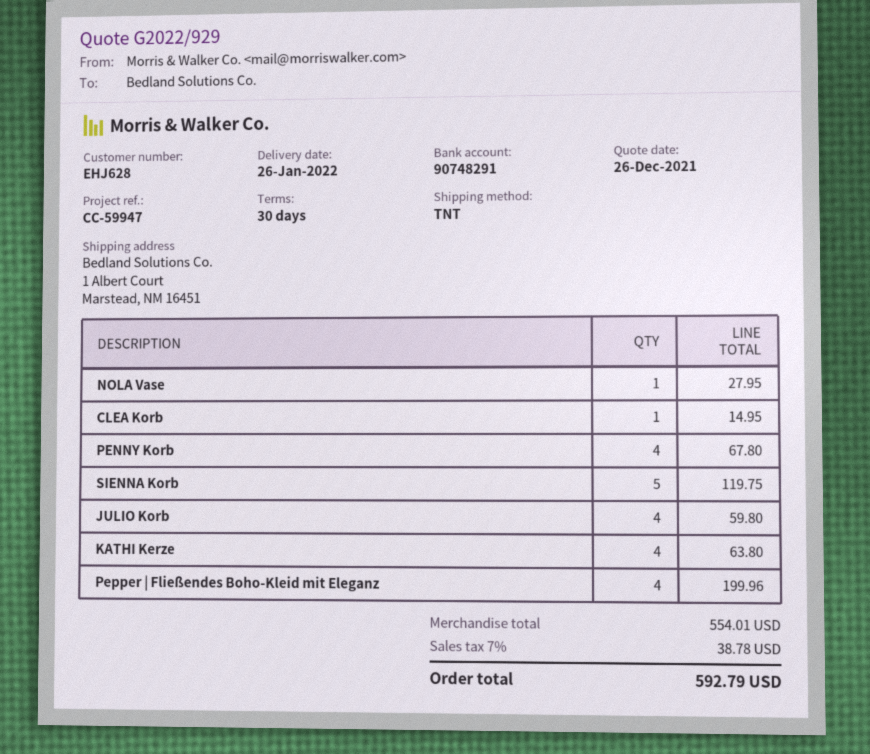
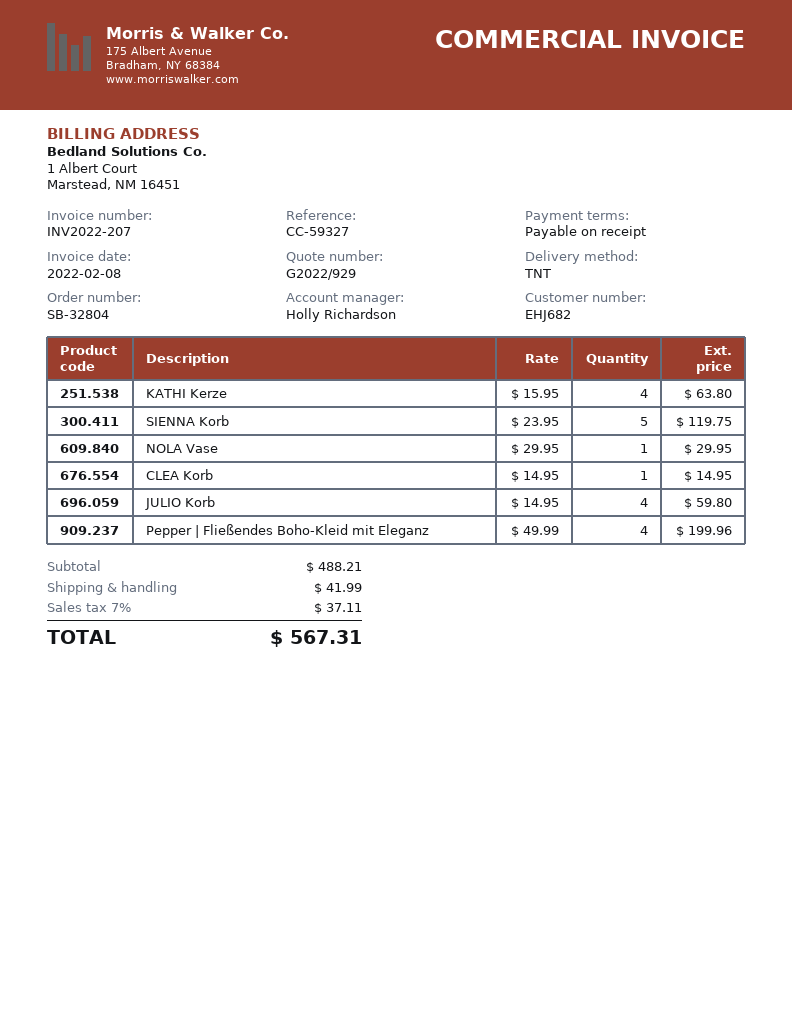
payment terms: 30 days -> on receipt
customer number: EHJ628 -> EHJ682
reference: CC-59947 -> CC-59327
NOLA Vase: 1 for 27.95 -> 1 for 29.95
PENNY Korb: 4 for 67.80 -> none
subtotal: 554.01 -> 488.21
shipping: none -> 41.99
tax: 7% = 38.78 -> 7% = 37.11
total: 592.79 -> 567.31

